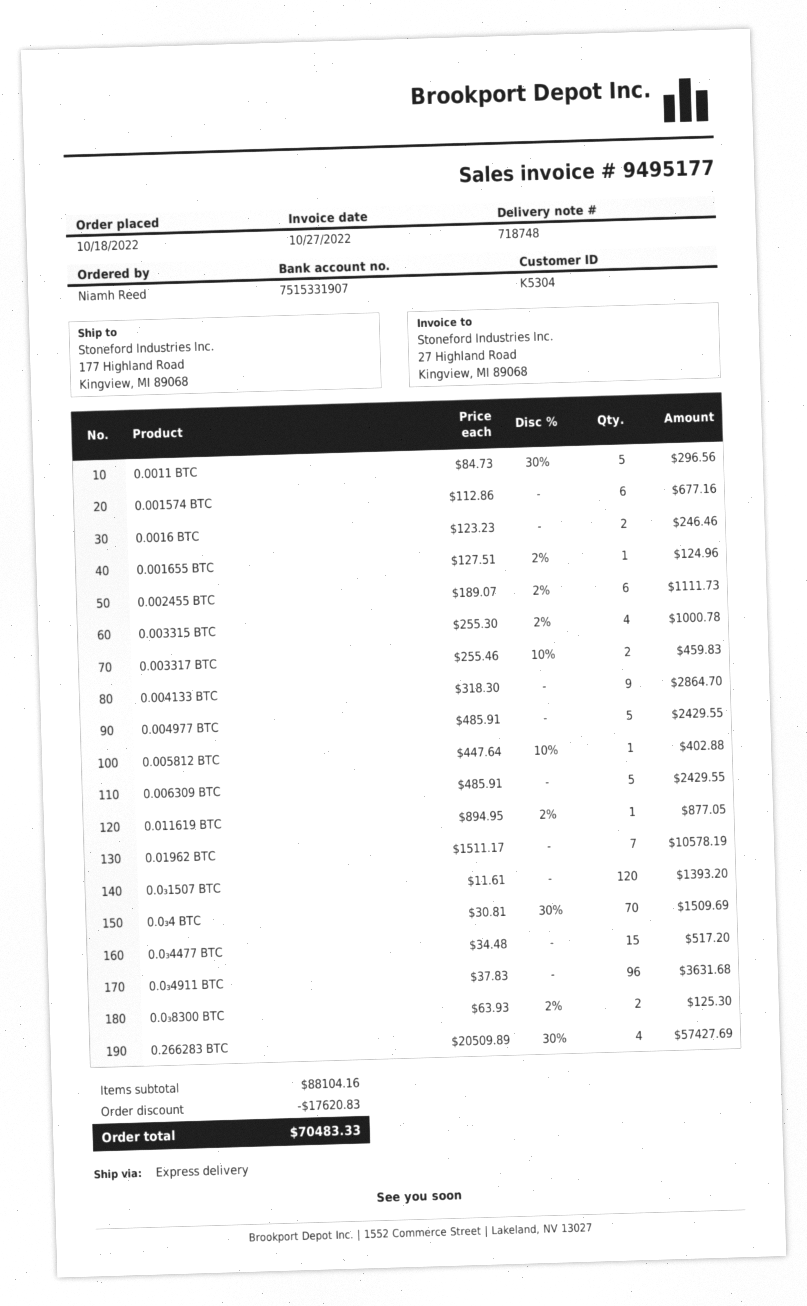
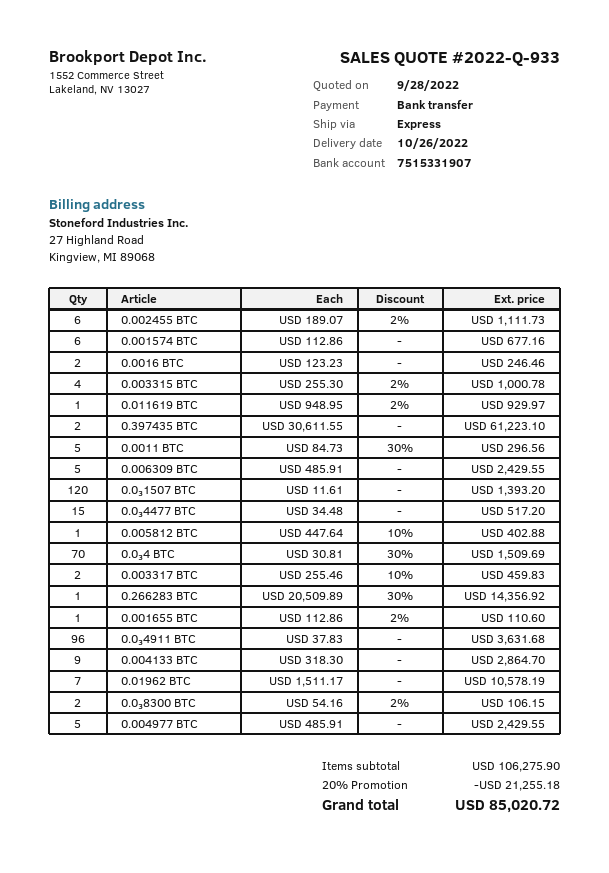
0.001655 BTC: 1 x 127.51 - 2% = 124.96 -> 1 x 112.86 - 2% = 110.60
0.011619 BTC: 1 x 894.95 - 2% = 877.05 -> 1 x 948.95 - 2% = 929.97
0.0₃8300 BTC: 2 x 63.93 - 2% = 125.30 -> 2 x 54.16 - 2% = 106.15
0.266283 BTC: 4 x 20509.89 - 30% = 57427.69 -> 1 x 20509.89 - 30% = 14356.92
0.397435 BTC: none -> 2 x 30611.55 = 61223.10
subtotal: 88104.16 -> 106275.90
discount: 17620.83 -> 21255.18
total: 70483.33 -> 85020.72

